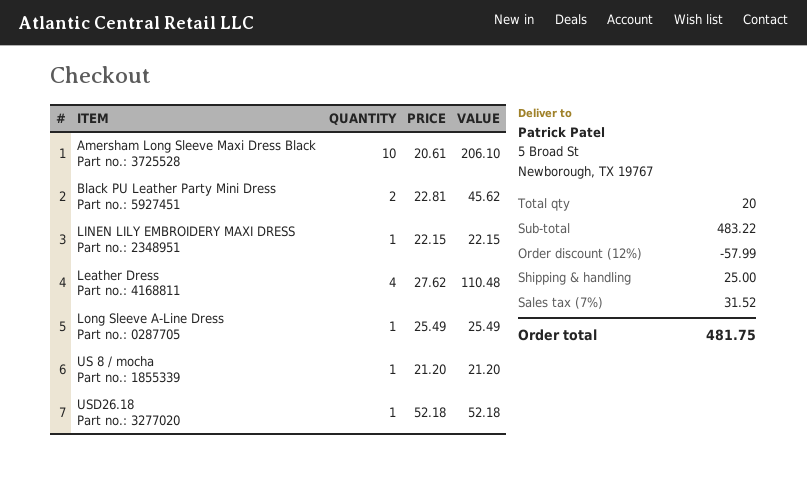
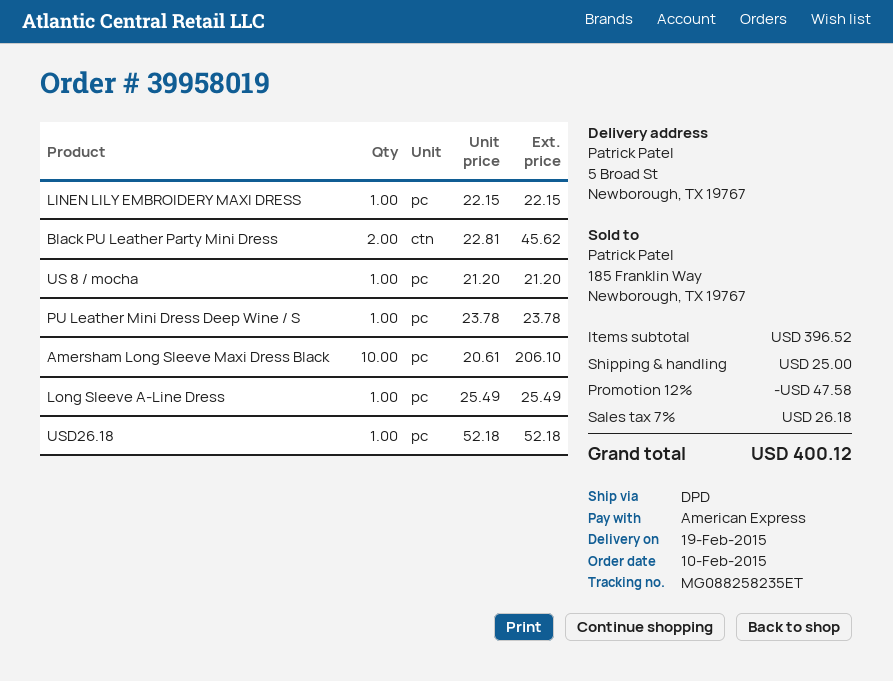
Leather Dress: 4 x 27.62 = 110.48 -> none
PU Leather Mini Dress Deep Wine / S: none -> 1 x 23.78 = 23.78
subtotal: 483.22 -> 396.52
discount: 12% = 57.99 -> 12% = 47.58
tax: 7% = 31.52 -> 7% = 26.18
total: 481.75 -> 400.12

